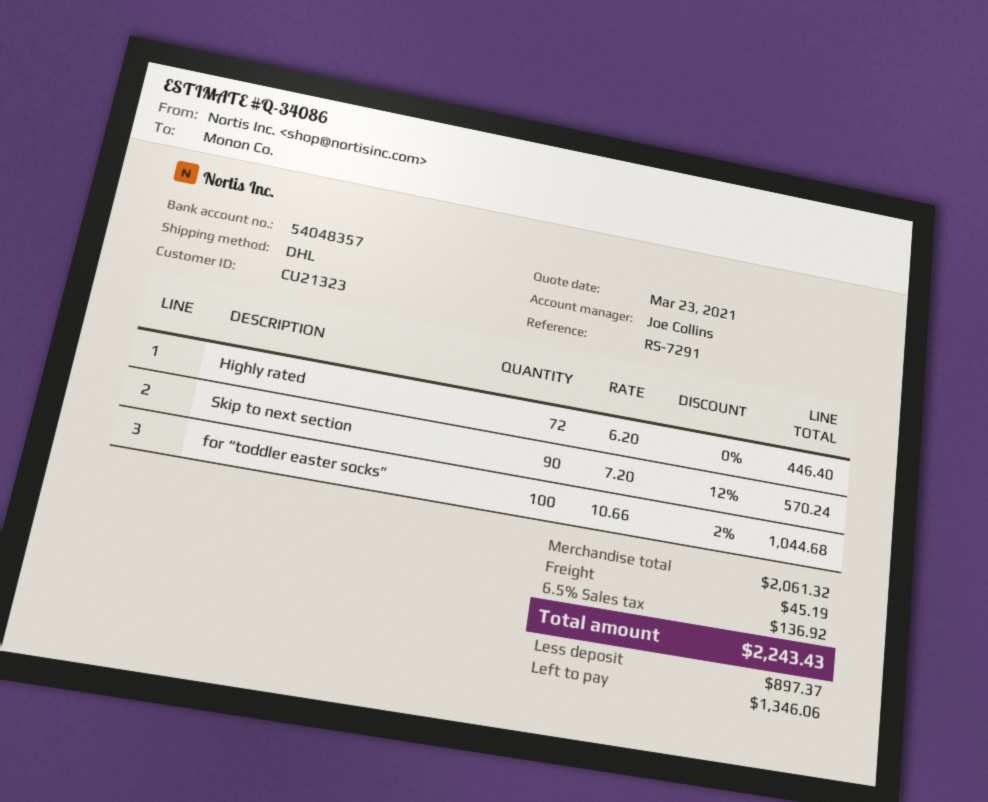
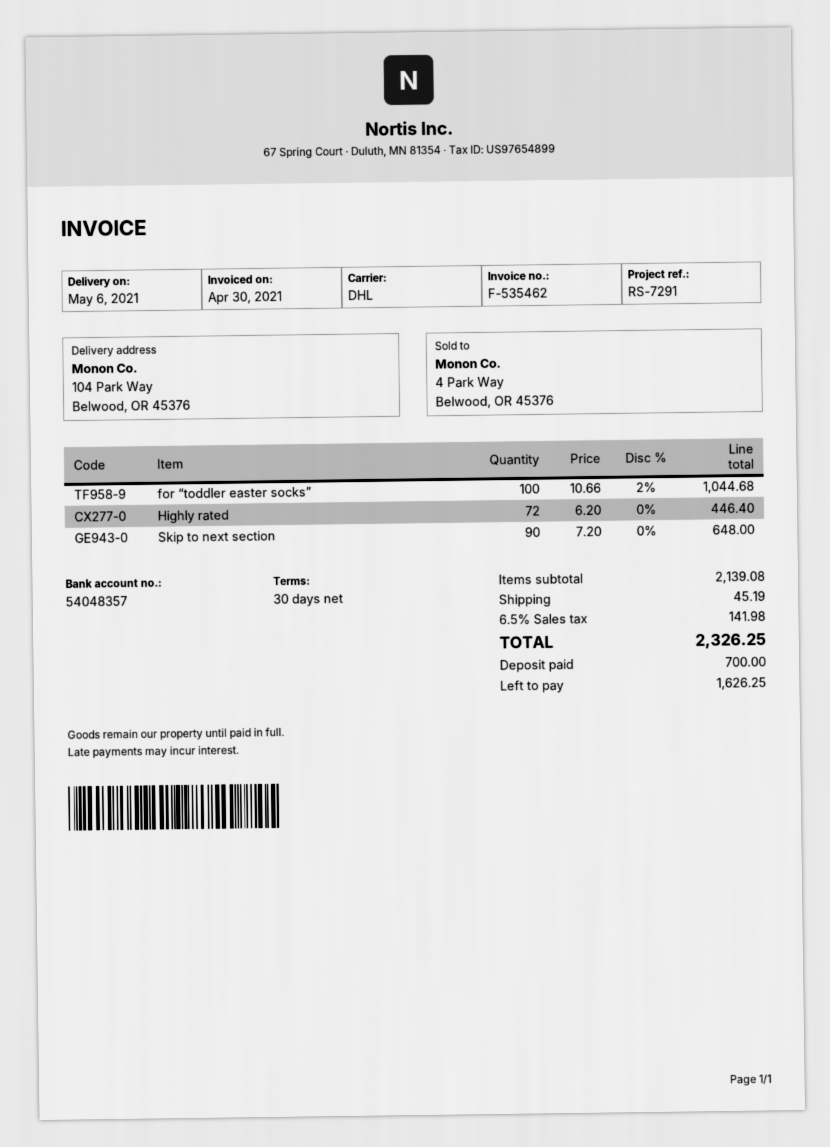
Skip to next section: 90 x 7.20 - 12% = 570.24 -> 90 x 7.20 = 648.00
subtotal: 2061.32 -> 2139.08
tax: 6.5% = 136.92 -> 6.5% = 141.98
total: 2243.43 -> 2326.25
deposit: 897.37 -> 700.00
balance: 1346.06 -> 1626.25

